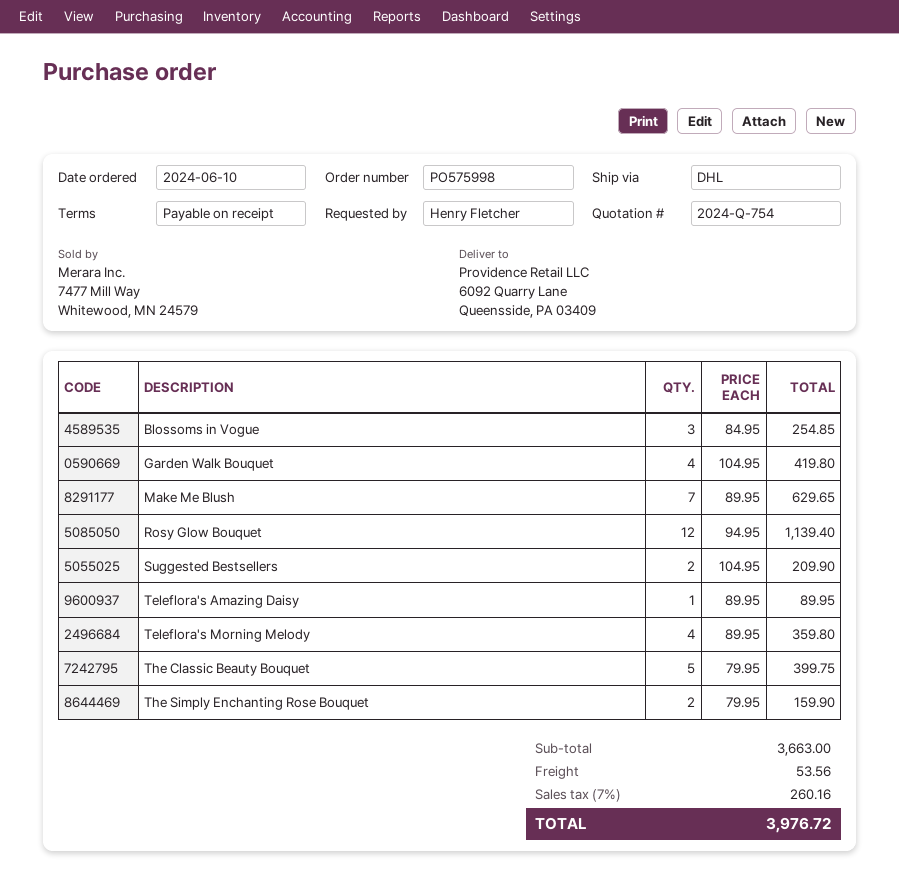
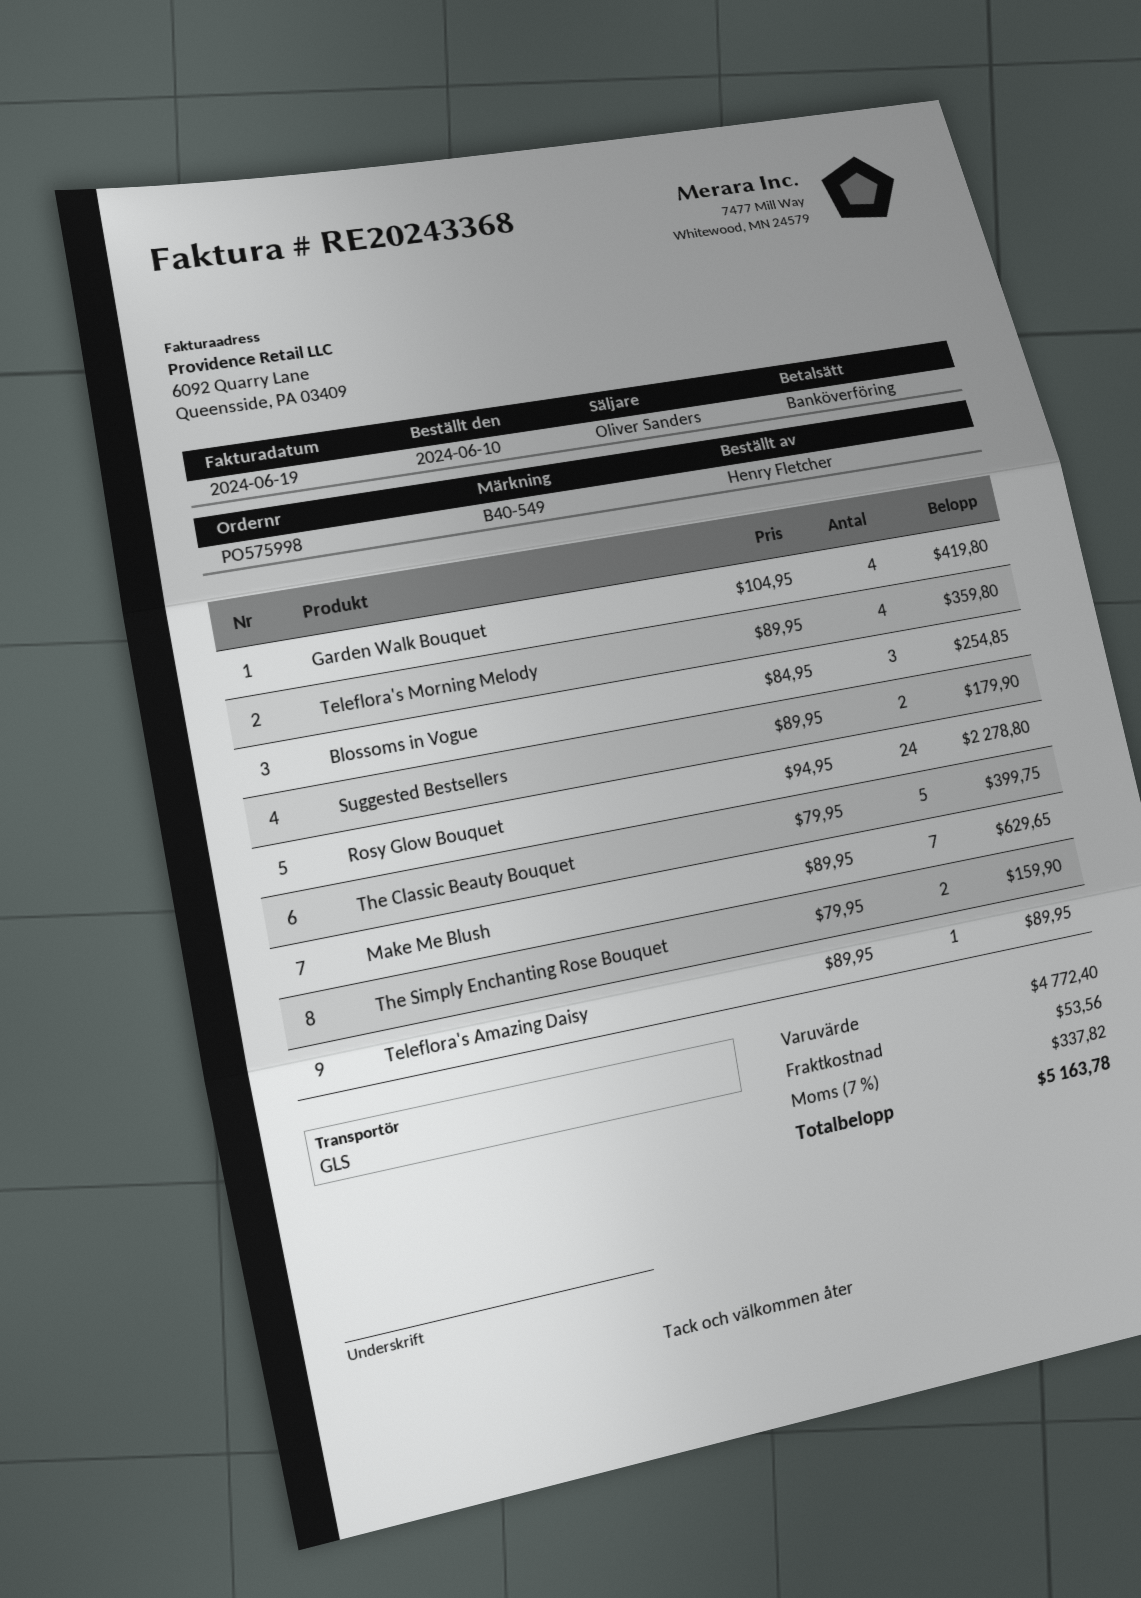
shipping method: DHL -> GLS
Rosy Glow Bouquet: 12 x 94.95 = 1139.40 -> 24 x 94.95 = 2278.80
Suggested Bestsellers: 2 x 104.95 = 209.90 -> 2 x 89.95 = 179.90
subtotal: 3663.00 -> 4772.40
tax: 7% = 260.16 -> 7% = 337.82
total: 3976.72 -> 5163.78

